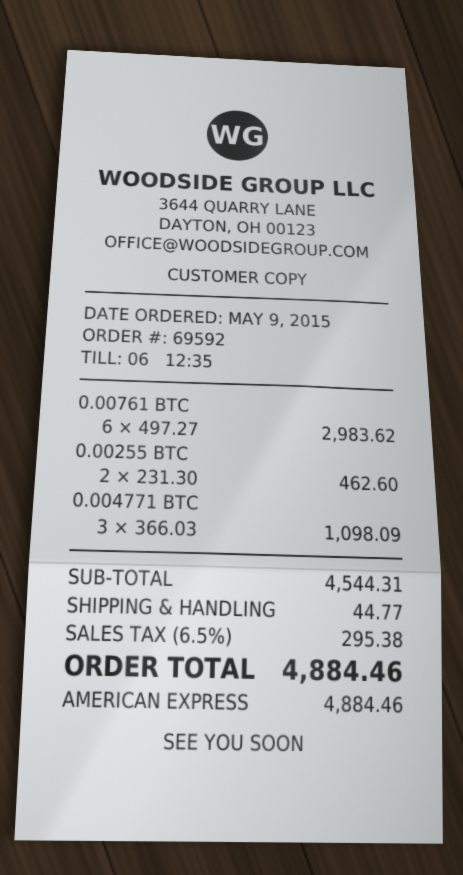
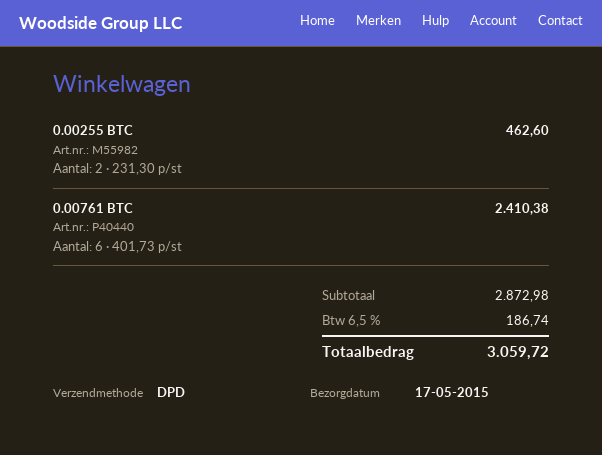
0.00761 BTC: 6 x 497.27 = 2983.62 -> 6 x 401.73 = 2410.38
0.004771 BTC: 3 x 366.03 = 1098.09 -> none
subtotal: 4544.31 -> 2872.98
shipping: 44.77 -> none
tax: 6.5% = 295.38 -> 6.5% = 186.74
total: 4884.46 -> 3059.72

